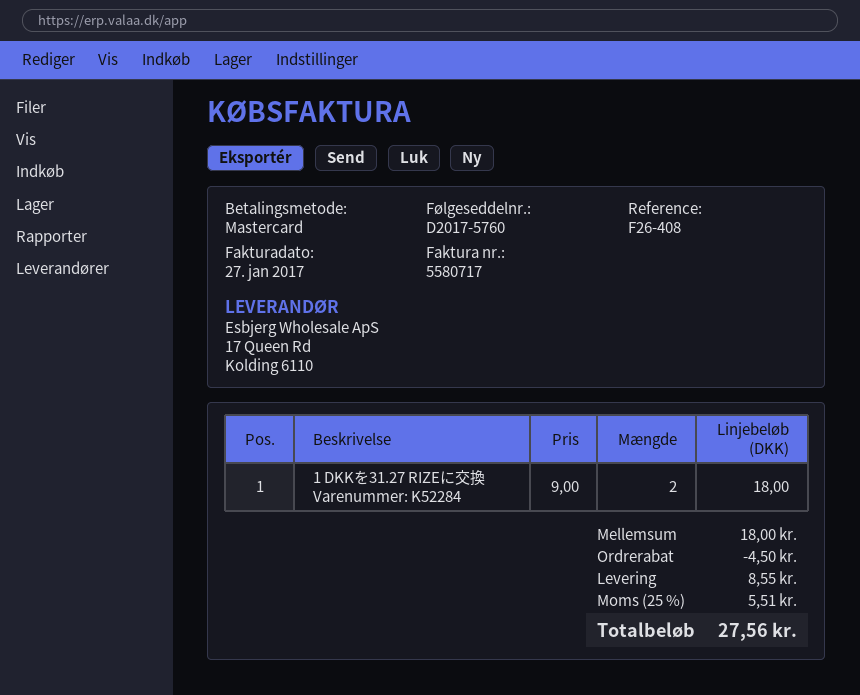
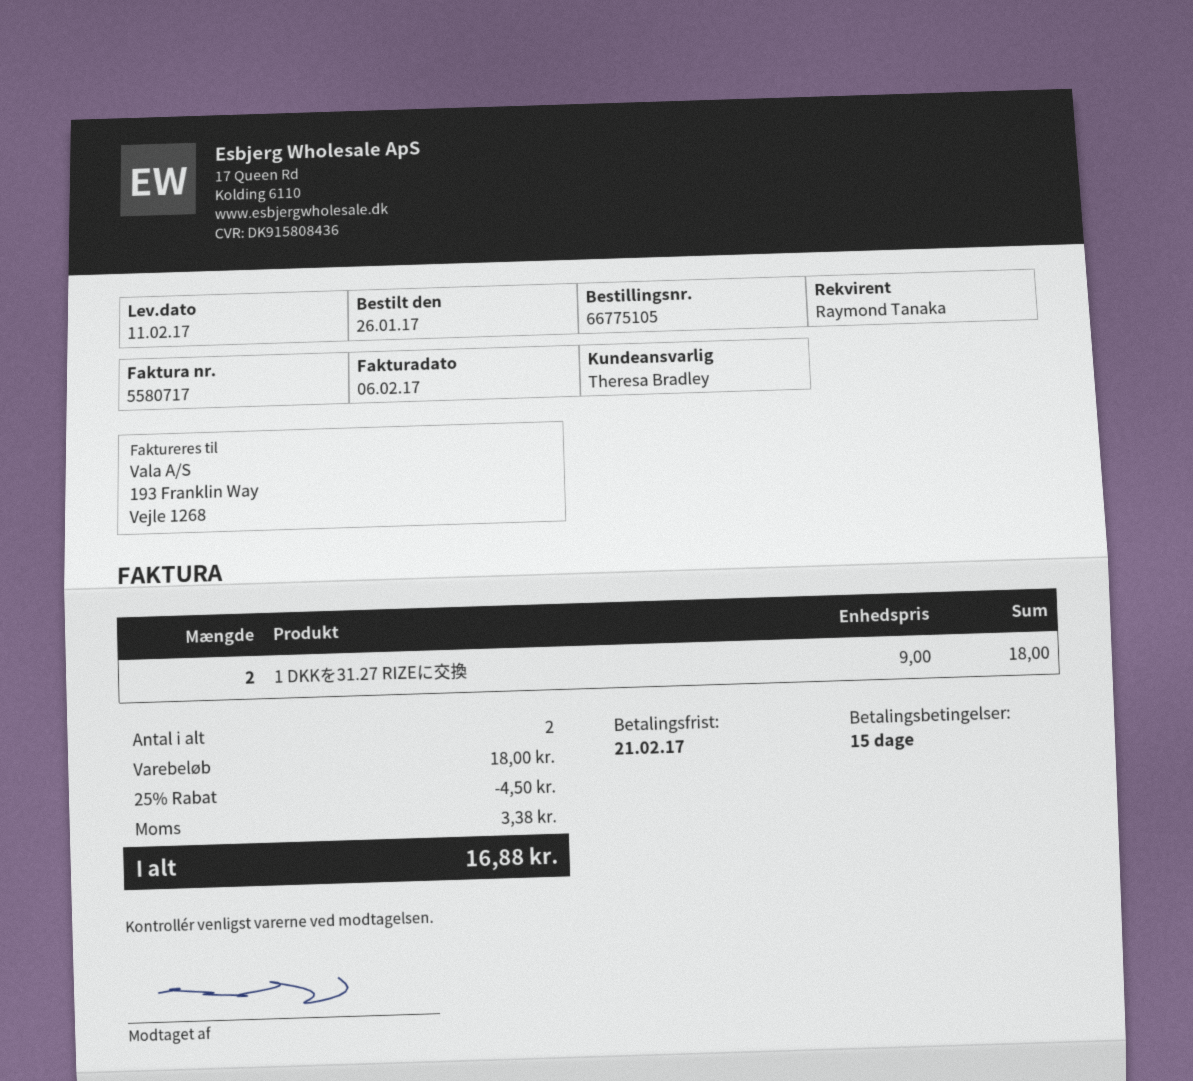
invoice date: 2017-01-27 -> 2017-02-06
shipping: 8.55 -> none
tax: 5.51 -> 3.38
total: 27.56 -> 16.88

